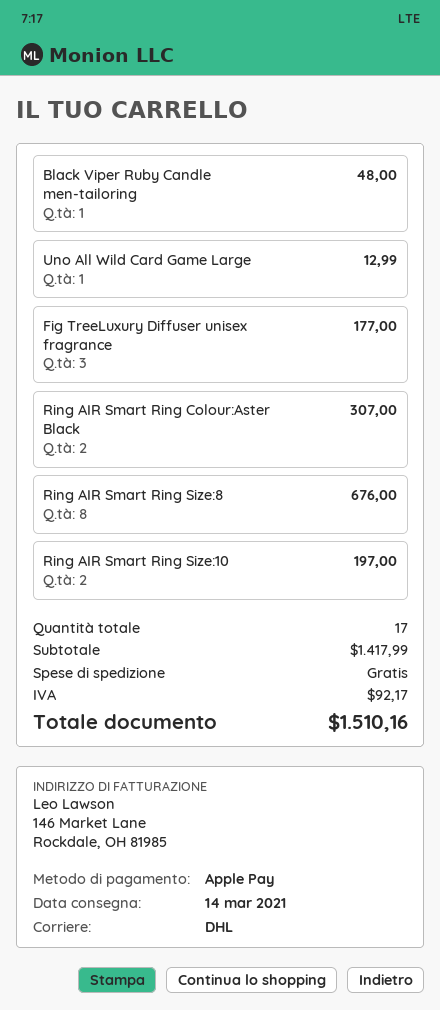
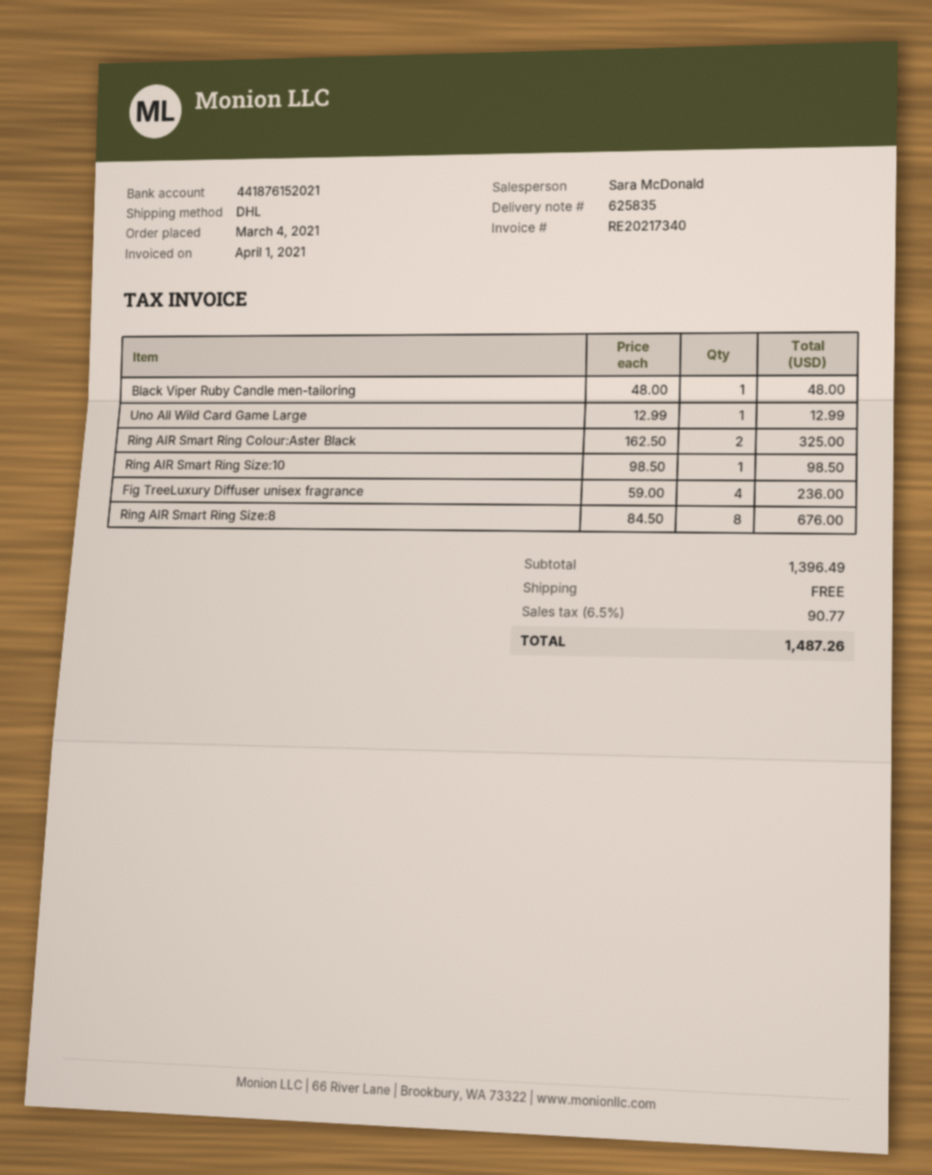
Fig TreeLuxury Diffuser unisex fragrance: 3 for 177.00 -> 4 for 236.00
Ring AIR Smart Ring Colour:Aster Black: 2 for 307.00 -> 2 for 325.00
Ring AIR Smart Ring Size:10: 2 for 197.00 -> 1 for 98.50
subtotal: 1417.99 -> 1396.49
tax: 92.17 -> 90.77
total: 1510.16 -> 1487.26

